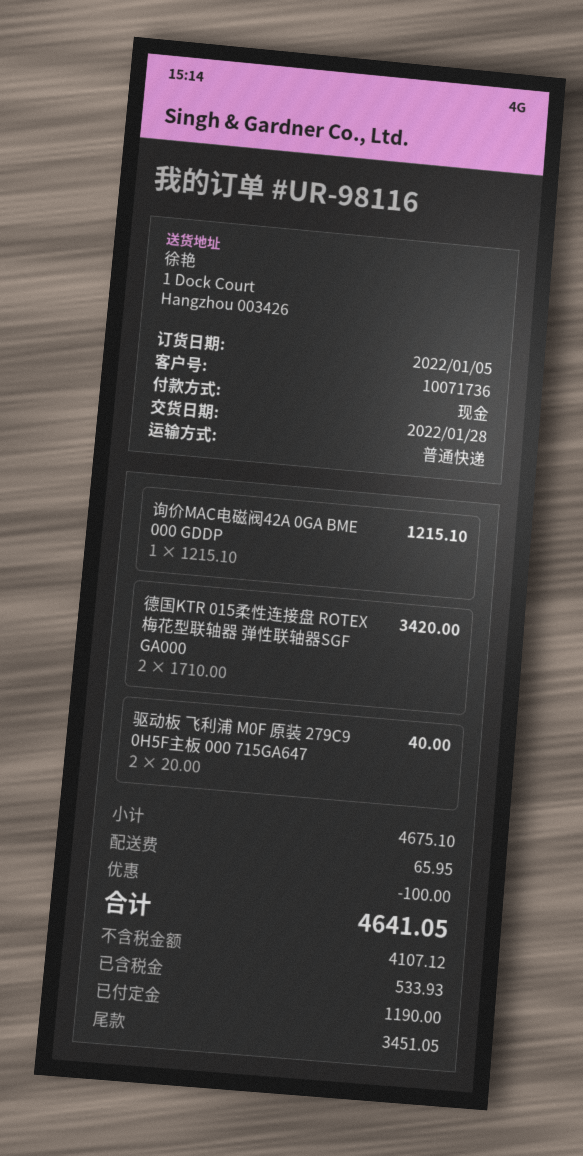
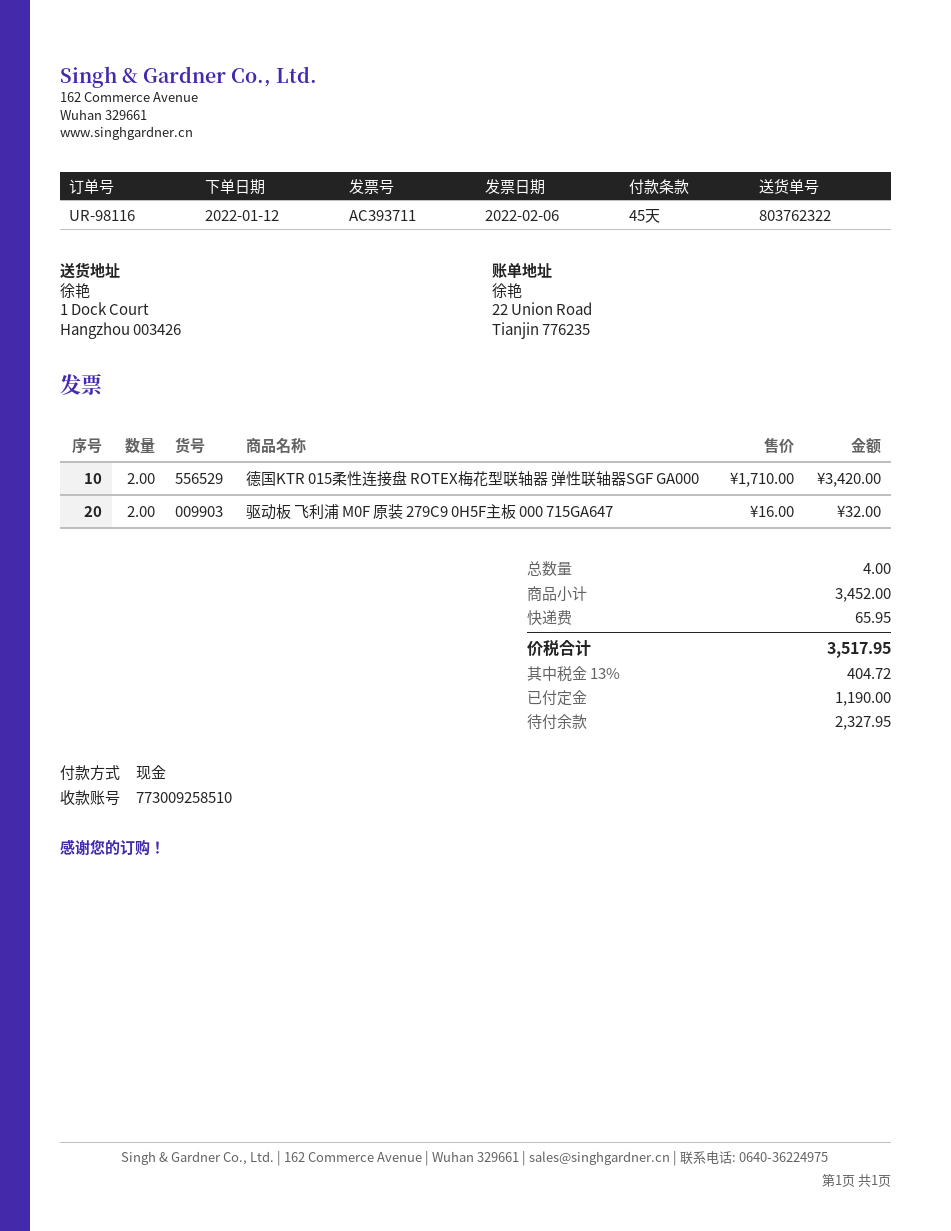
order date: 2022-01-05 -> 2022-01-12
询价MAC电磁阀42A 0GA BME 000 GDDP: 1 x 1215.10 = 1215.10 -> none
驱动板 飞利浦 M0F 原装 279C9 0H5F主板 000 715GA647: 2 x 20.00 = 40.00 -> 2 x 16.00 = 32.00
subtotal: 4675.10 -> 3452.00
discount: 100.00 -> none
tax: 533.93 -> 404.72
total: 4641.05 -> 3517.95
balance: 3451.05 -> 2327.95

